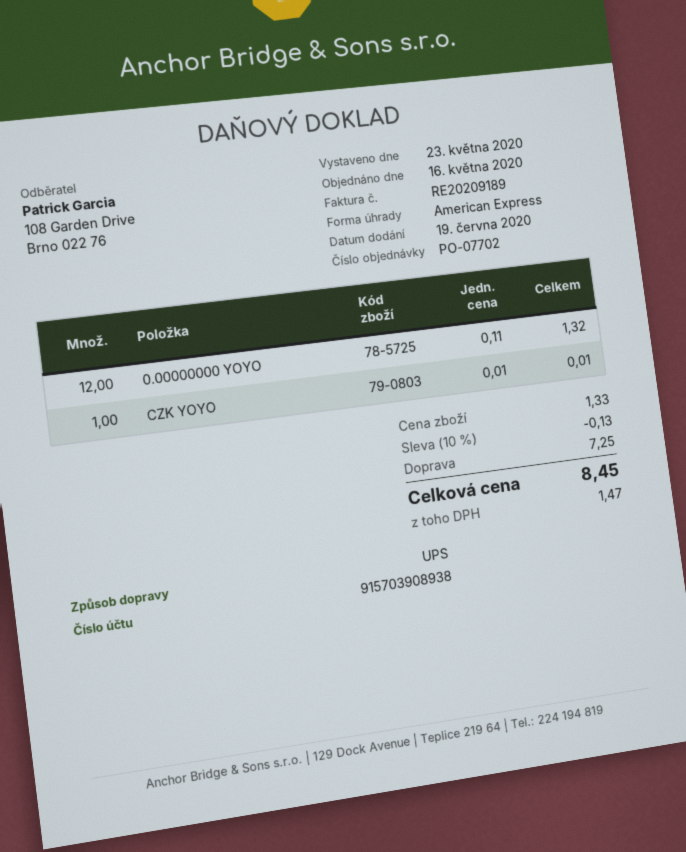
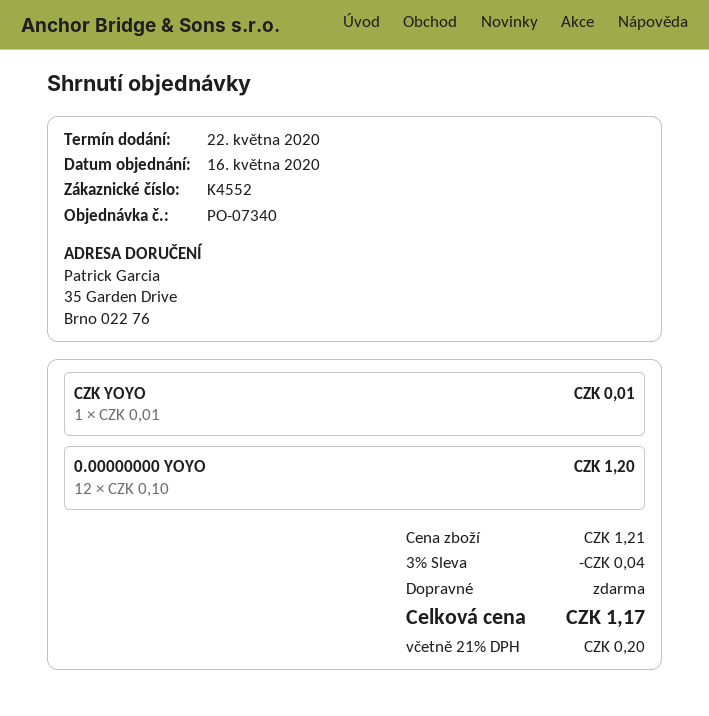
order number: PO-07702 -> PO-07340
delivery date: 2020-06-19 -> 2020-05-22
0.00000000 YOYO: 12 x 0.11 = 1.32 -> 12 x 0.10 = 1.20
subtotal: 1.33 -> 1.21
discount: 10% = 0.13 -> 3% = 0.04
shipping: 7.25 -> 0.00
tax: 1.47 -> 0.20
total: 8.45 -> 1.17

